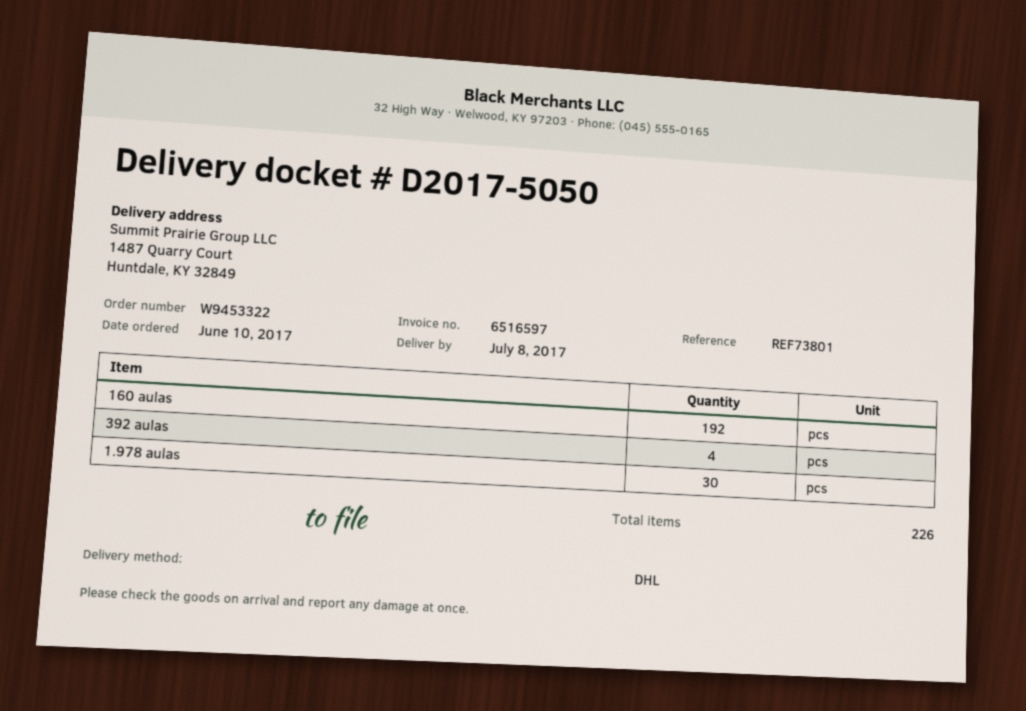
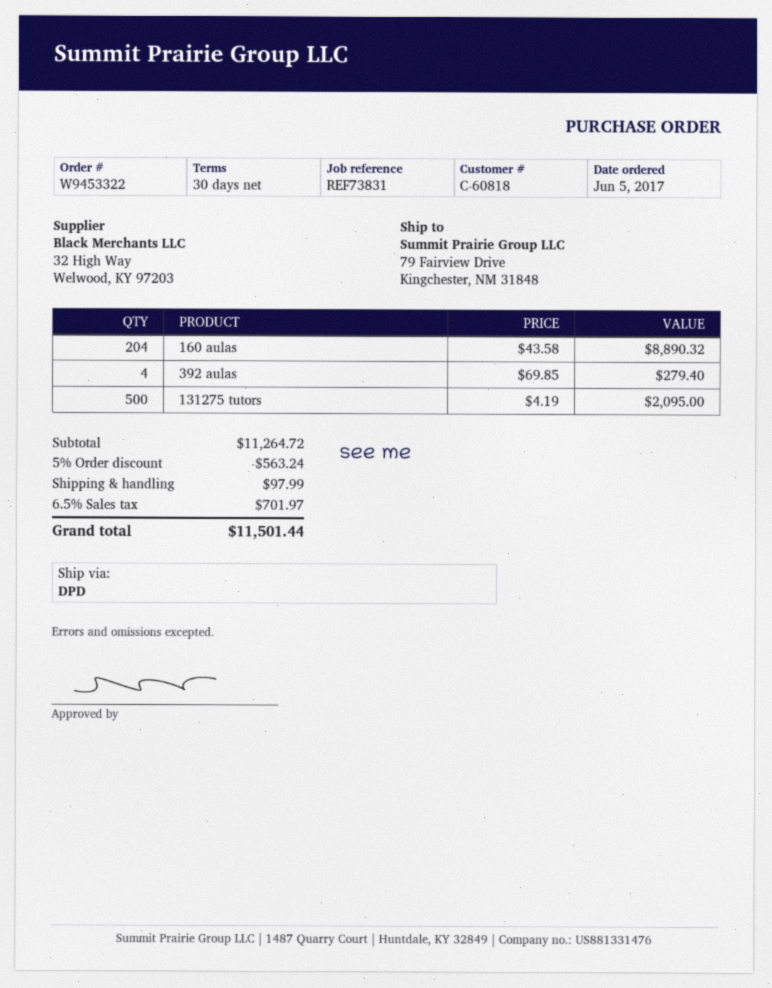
order date: 2017-06-10 -> 2017-06-05
reference: REF73801 -> REF73831
shipping method: DHL -> DPD
ship to: 1487 Quarry Court, Huntdale, KY 32849 -> 79 Fairview Drive, Kingchester, NM 31848
160 aulas: 192 -> 204
1.978 aulas: 30 -> none
131275 tutors: none -> 500

